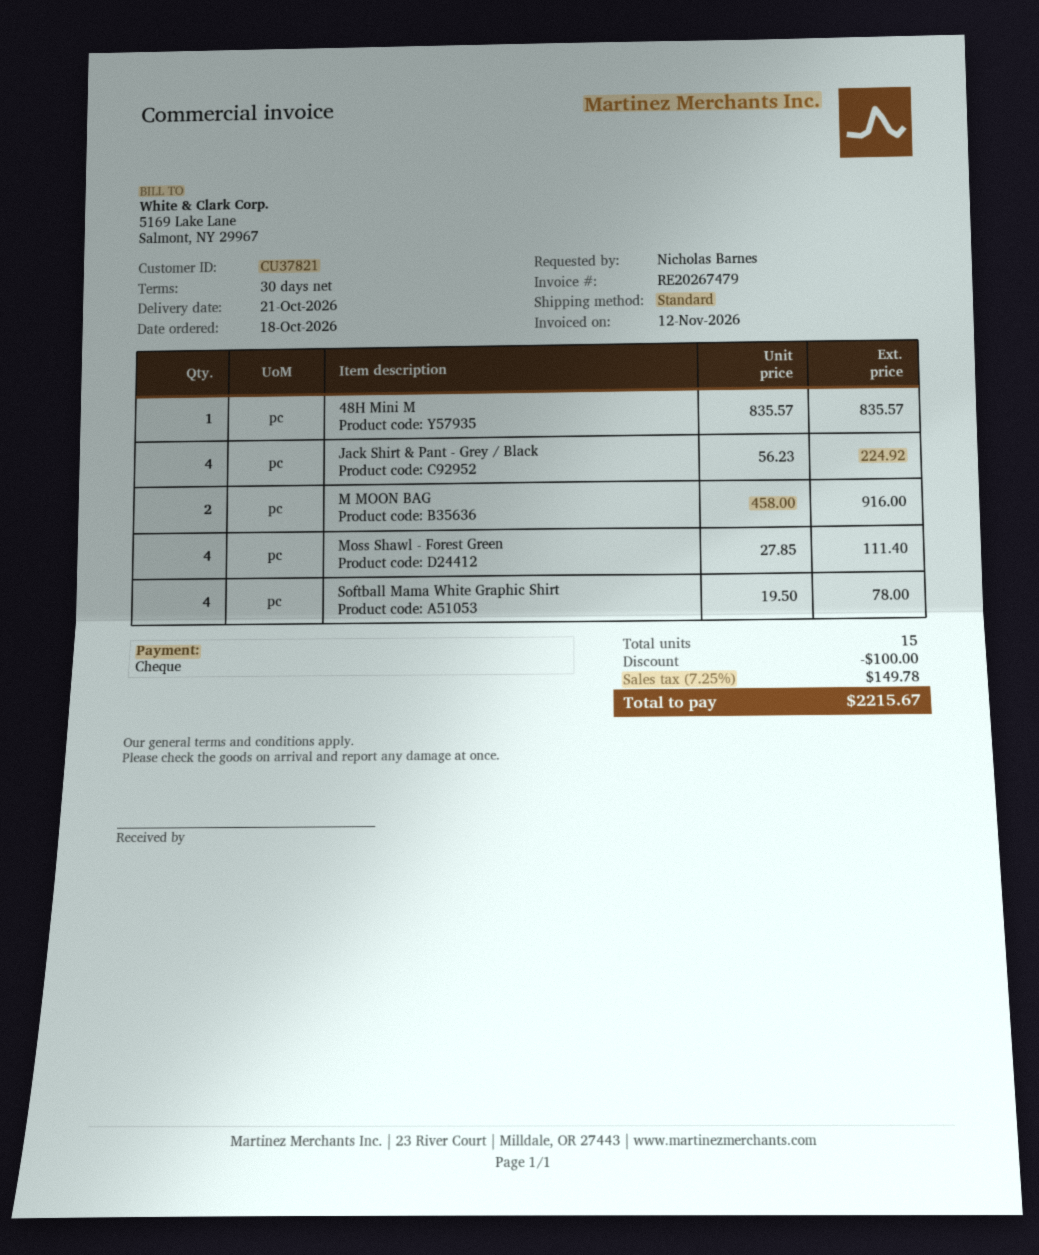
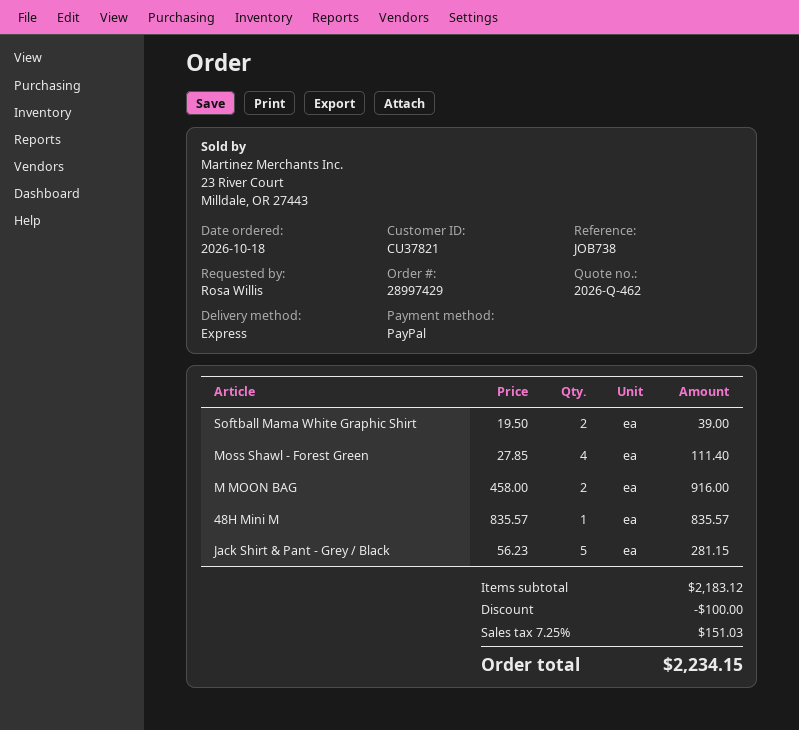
ordered by: Nicholas Barnes -> Rosa Willis
payment method: cheque -> PayPal
shipping method: standard -> express
Jack Shirt & Pant - Grey / Black: 4 x 56.23 = 224.92 -> 5 x 56.23 = 281.15
Softball Mama White Graphic Shirt: 4 x 19.50 = 78.00 -> 2 x 19.50 = 39.00
tax: 7.25% = 149.78 -> 7.25% = 151.03
total: 2215.67 -> 2234.15

